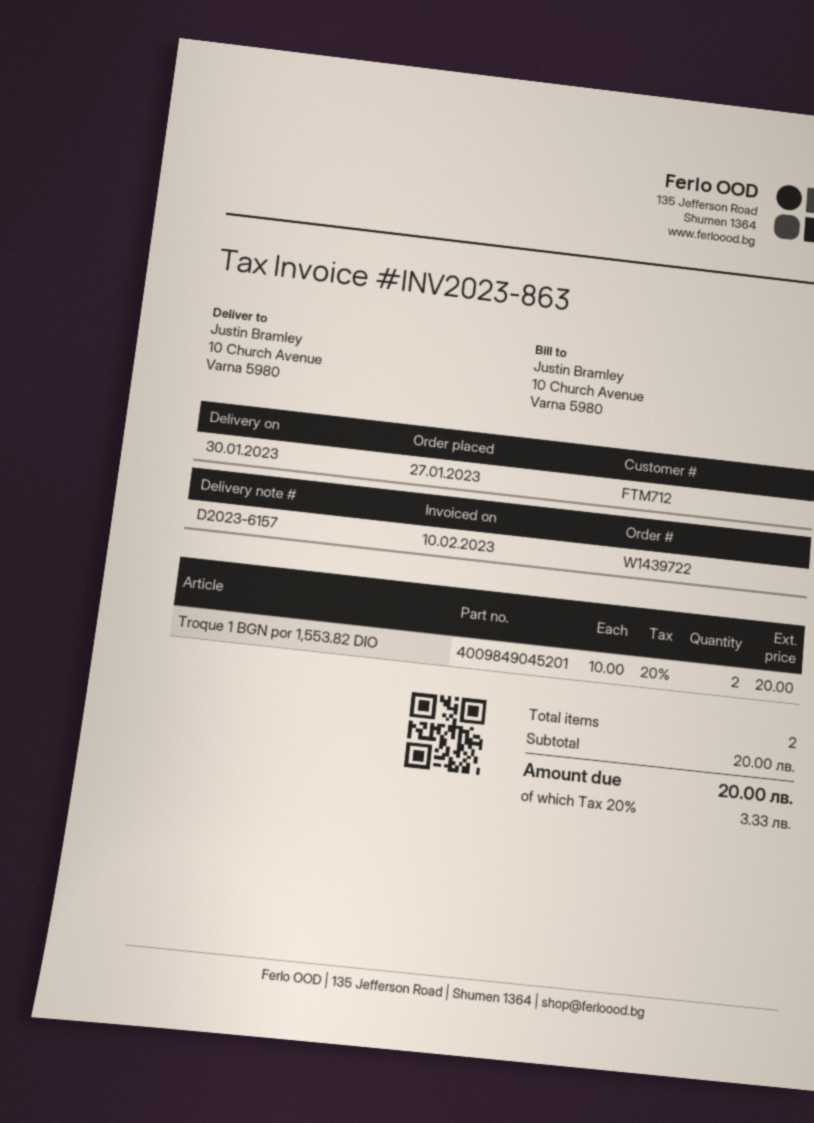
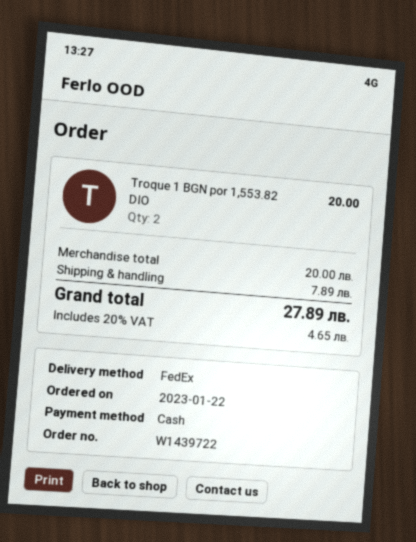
order date: 2023-01-27 -> 2023-01-22
shipping: none -> 7.89
tax: 20% = 3.33 -> 20% = 4.65
total: 20.00 -> 27.89

